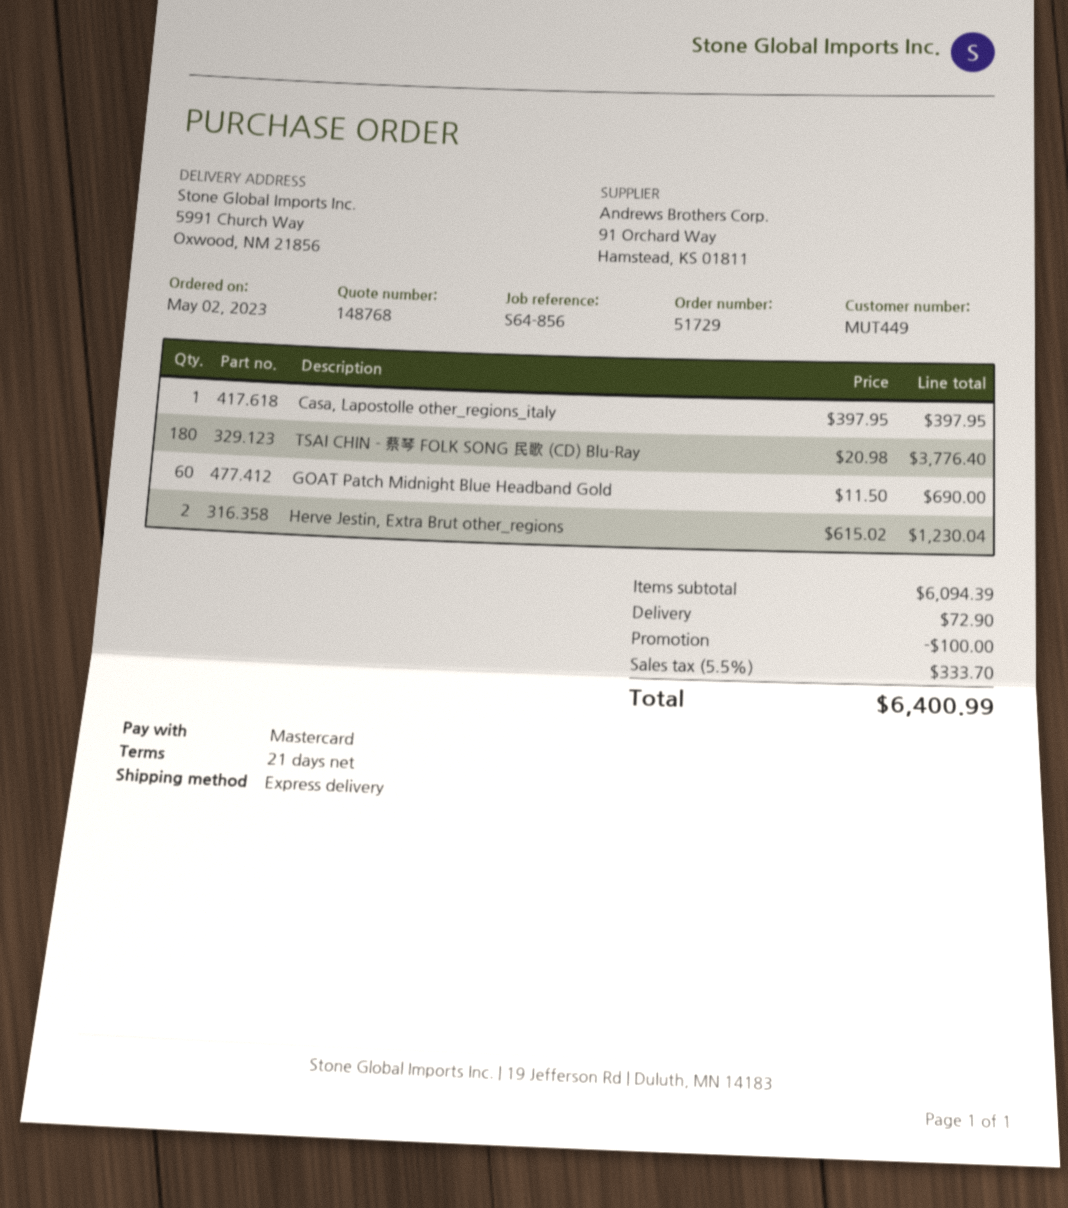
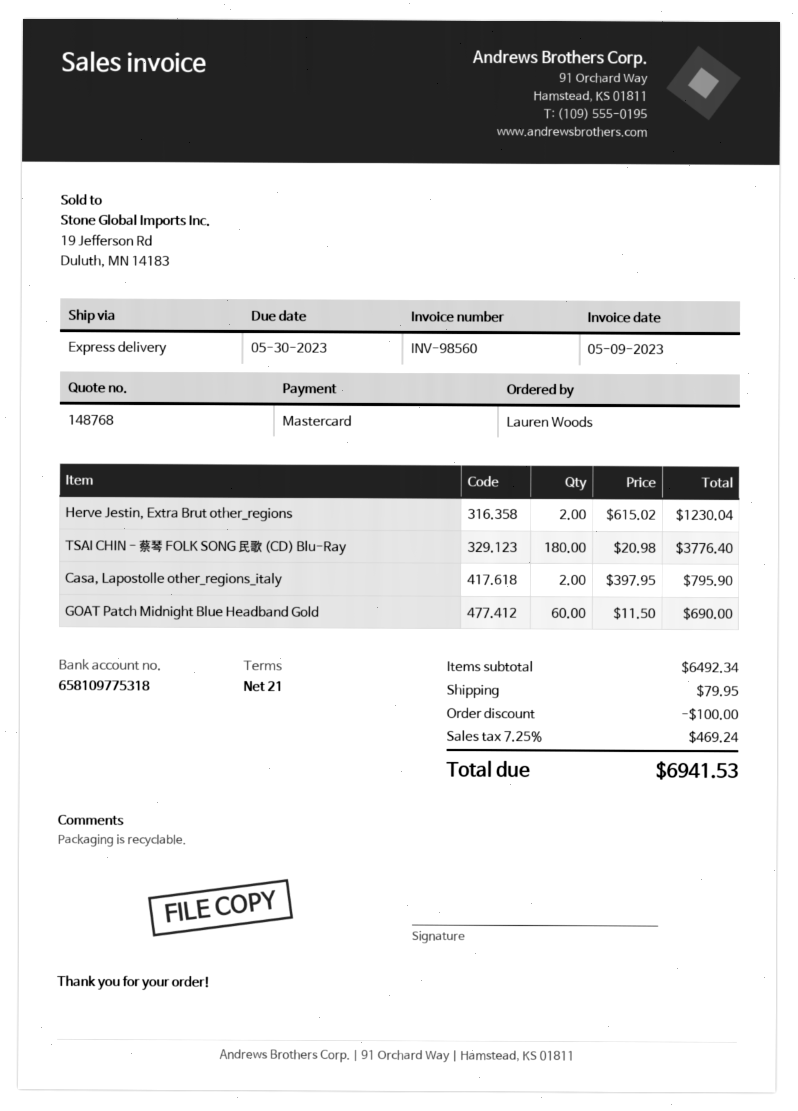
Casa, Lapostolle other_regions_italy: 1 x 397.95 = 397.95 -> 2 x 397.95 = 795.90
subtotal: 6094.39 -> 6492.34
shipping: 72.90 -> 79.95
tax: 5.5% = 333.70 -> 7.25% = 469.24
total: 6400.99 -> 6941.53

